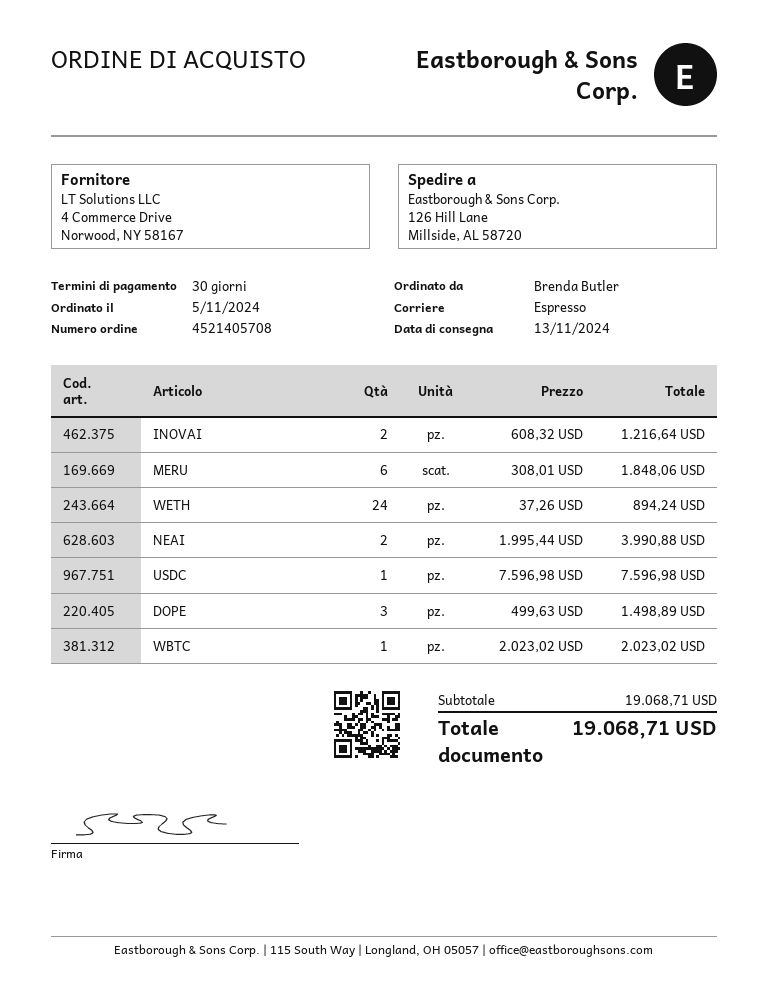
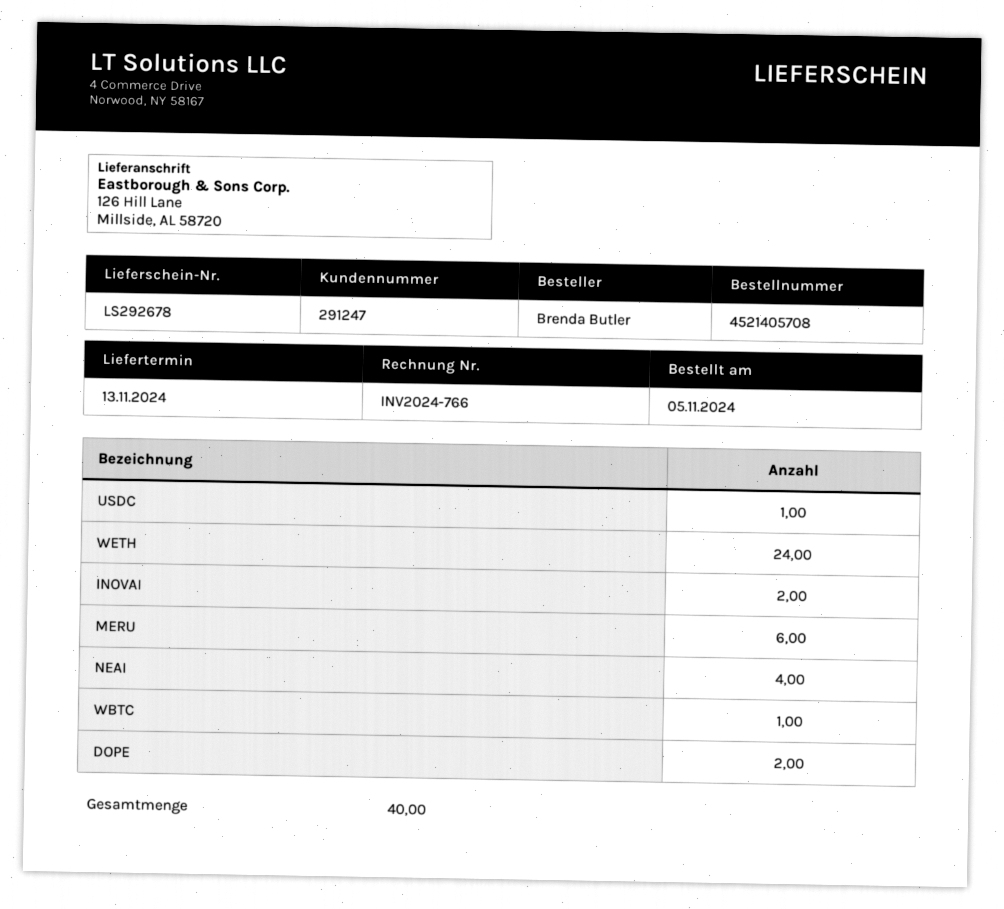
NEAI: 2 -> 4
DOPE: 3 -> 2

